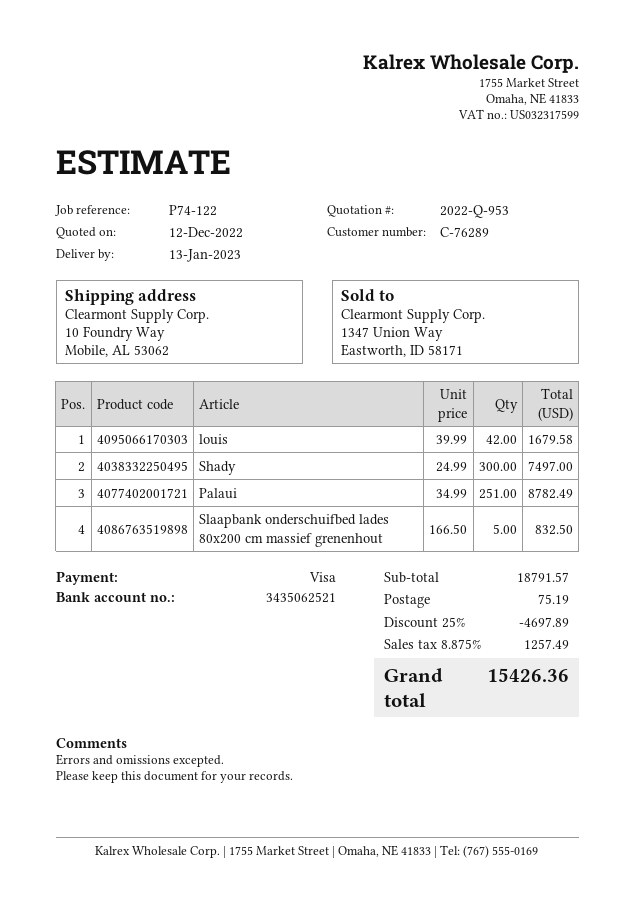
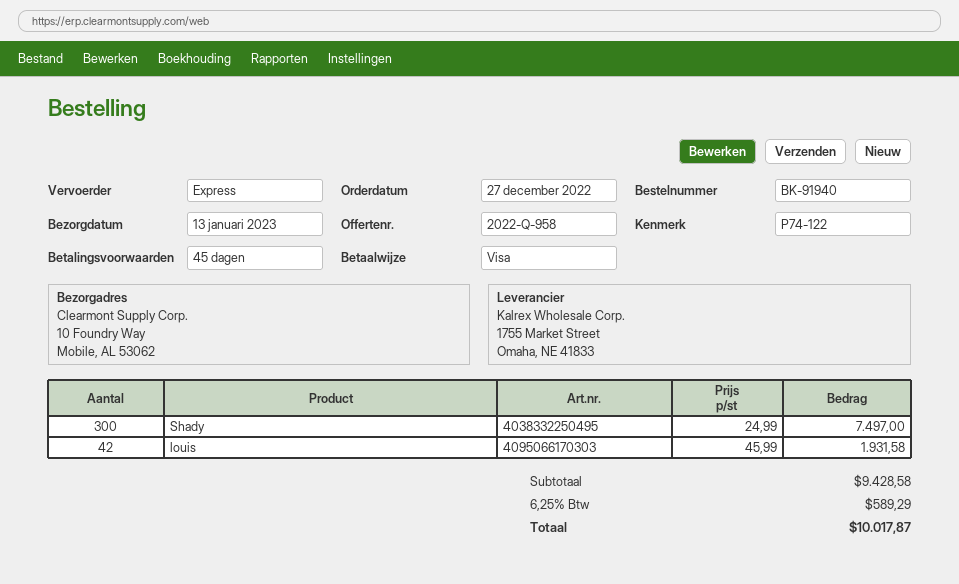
quote number: 2022-Q-953 -> 2022-Q-958
louis: 42 x 39.99 = 1679.58 -> 42 x 45.99 = 1931.58
Palaui: 251 x 34.99 = 8782.49 -> none
Slaapbank onderschuifbed lades 80x200 cm massief grenenhout: 5 x 166.50 = 832.50 -> none
subtotal: 18791.57 -> 9428.58
discount: 25% = 4697.89 -> none
shipping: 75.19 -> none
tax: 8.875% = 1257.49 -> 6.25% = 589.29
total: 15426.36 -> 10017.87

